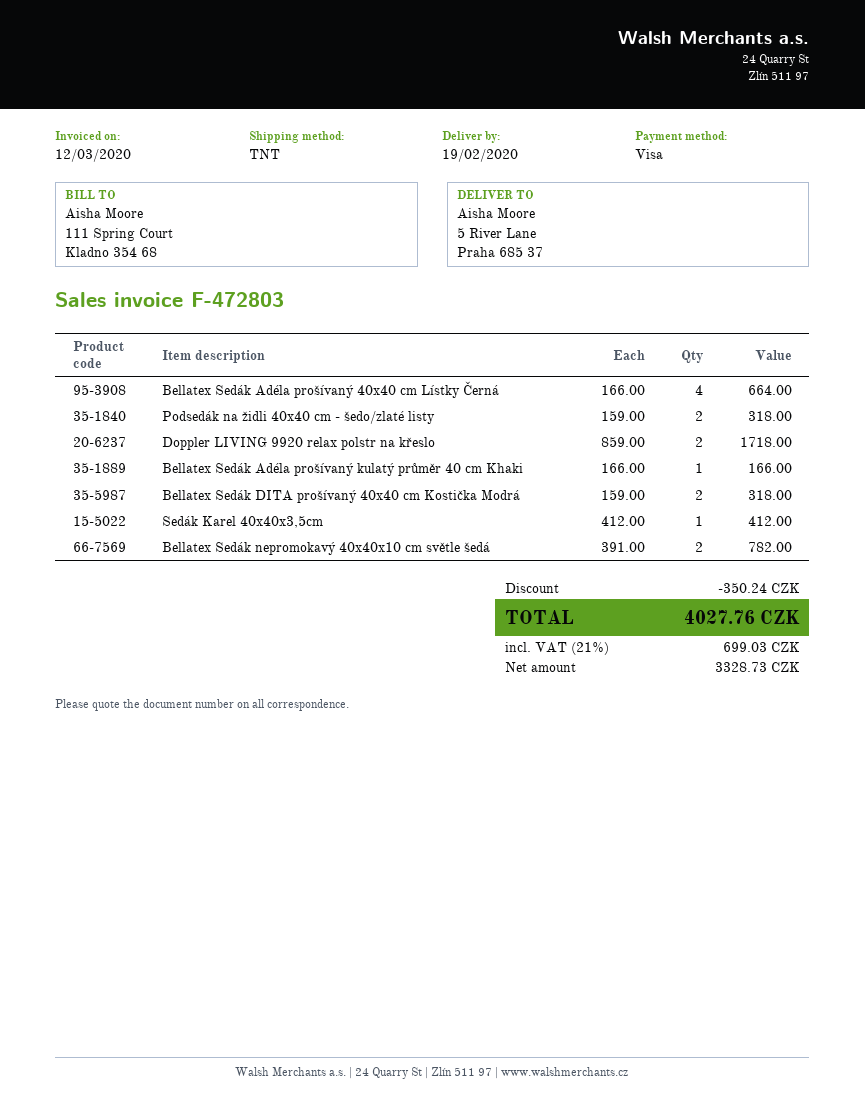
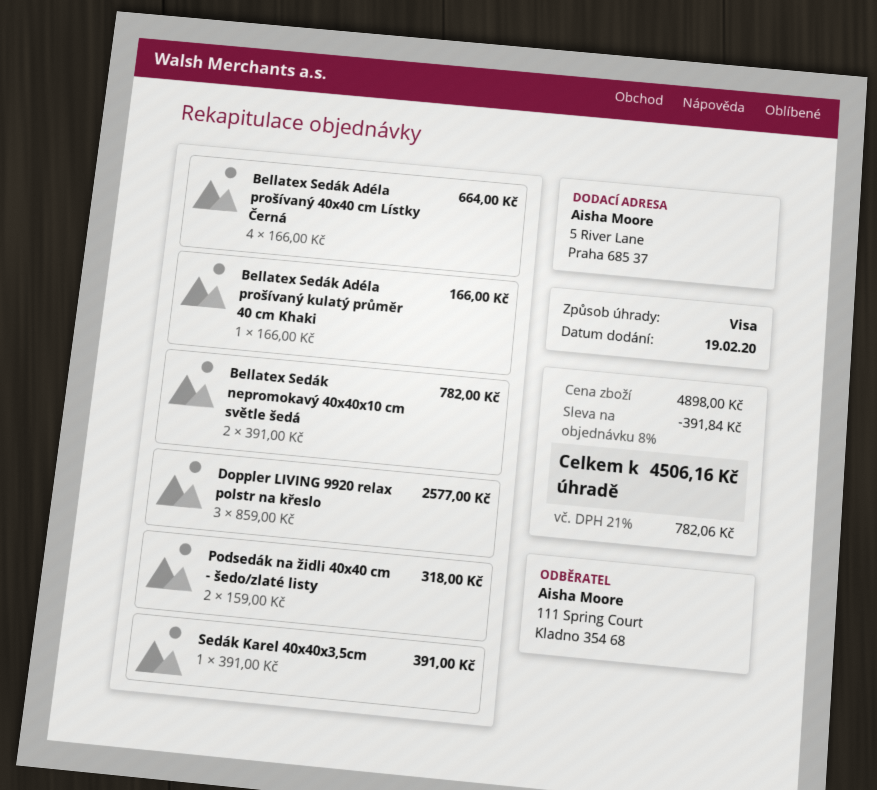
Doppler LIVING 9920 relax polstr na křeslo: 2 x 859.00 = 1718.00 -> 3 x 859.00 = 2577.00
Bellatex Sedák DITA prošívaný 40x40 cm Kostička Modrá: 2 x 159.00 = 318.00 -> none
Sedák Karel 40x40x3,5cm: 1 x 412.00 = 412.00 -> 1 x 391.00 = 391.00
discount: 350.24 -> 391.84
tax: 21% = 699.03 -> 21% = 782.06
total: 4027.76 -> 4506.16

